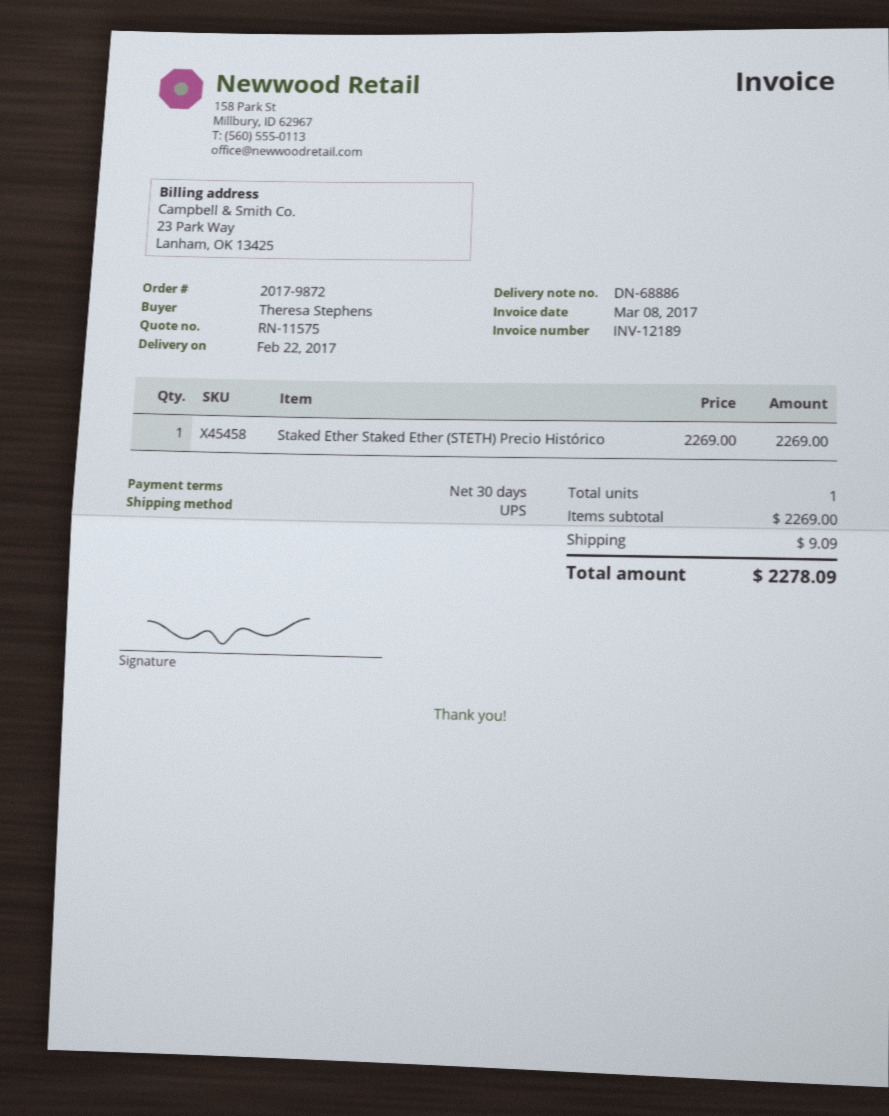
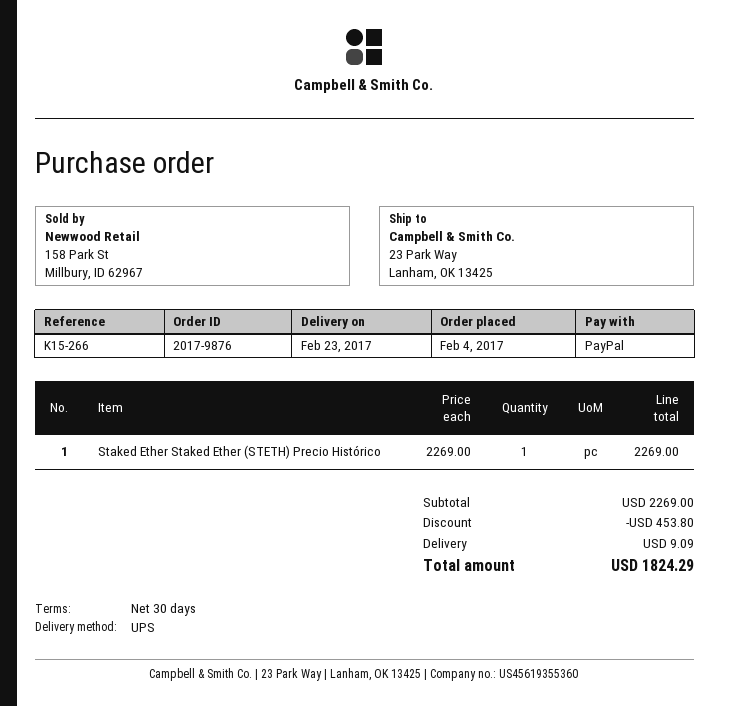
order number: 2017-9872 -> 2017-9876
delivery date: 2017-02-22 -> 2017-02-23
discount: none -> 453.80
total: 2278.09 -> 1824.29

